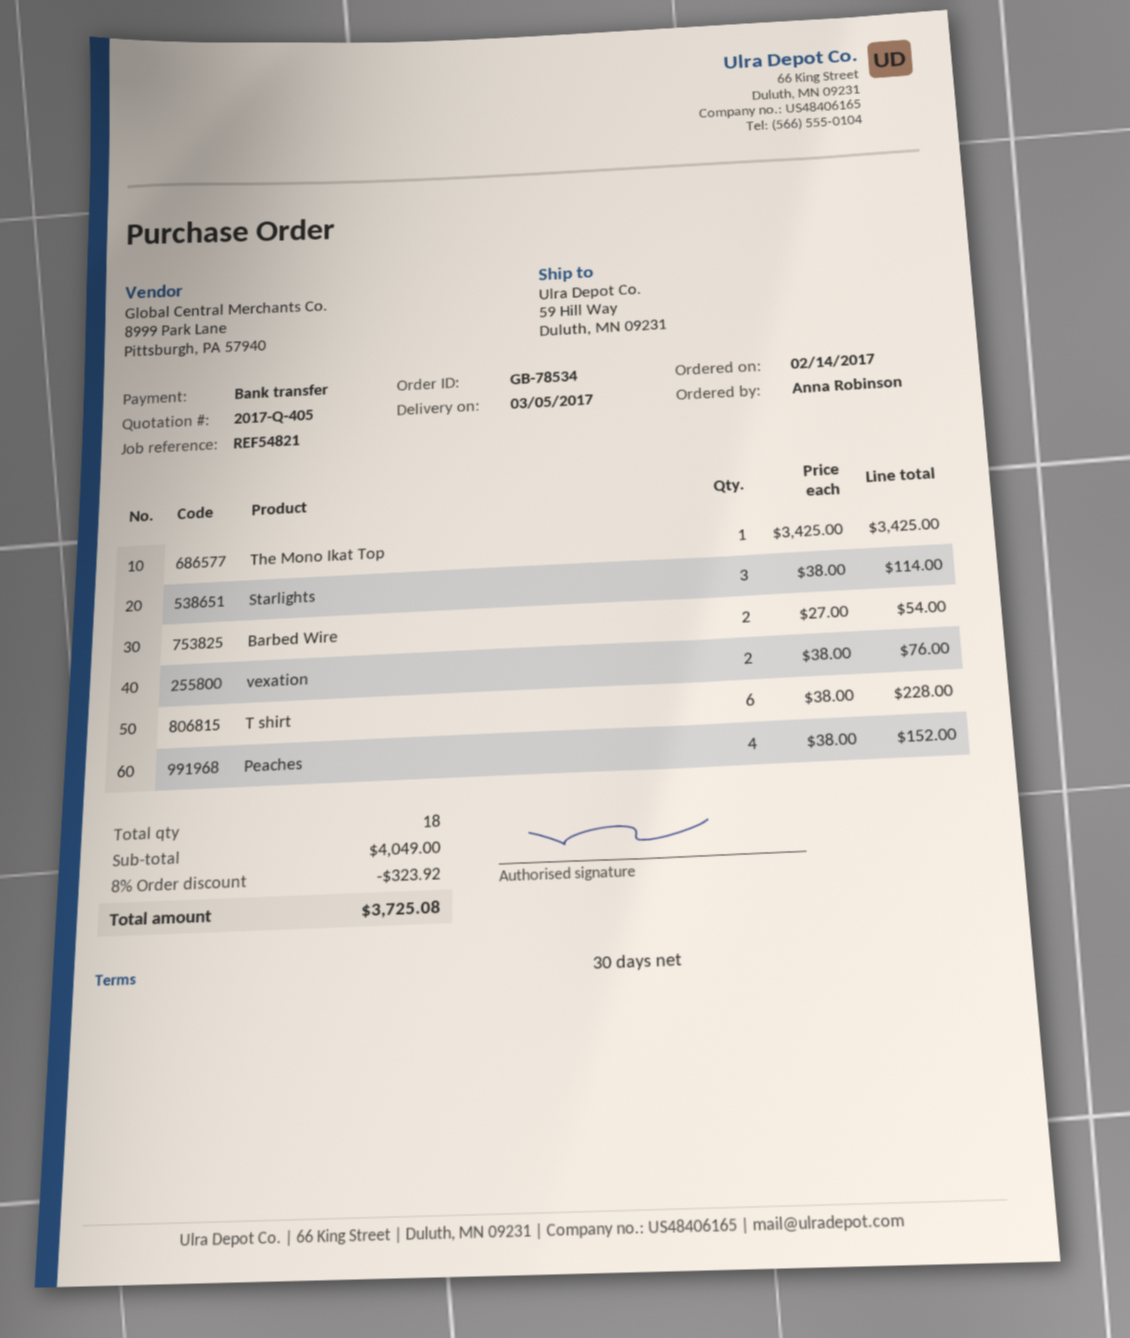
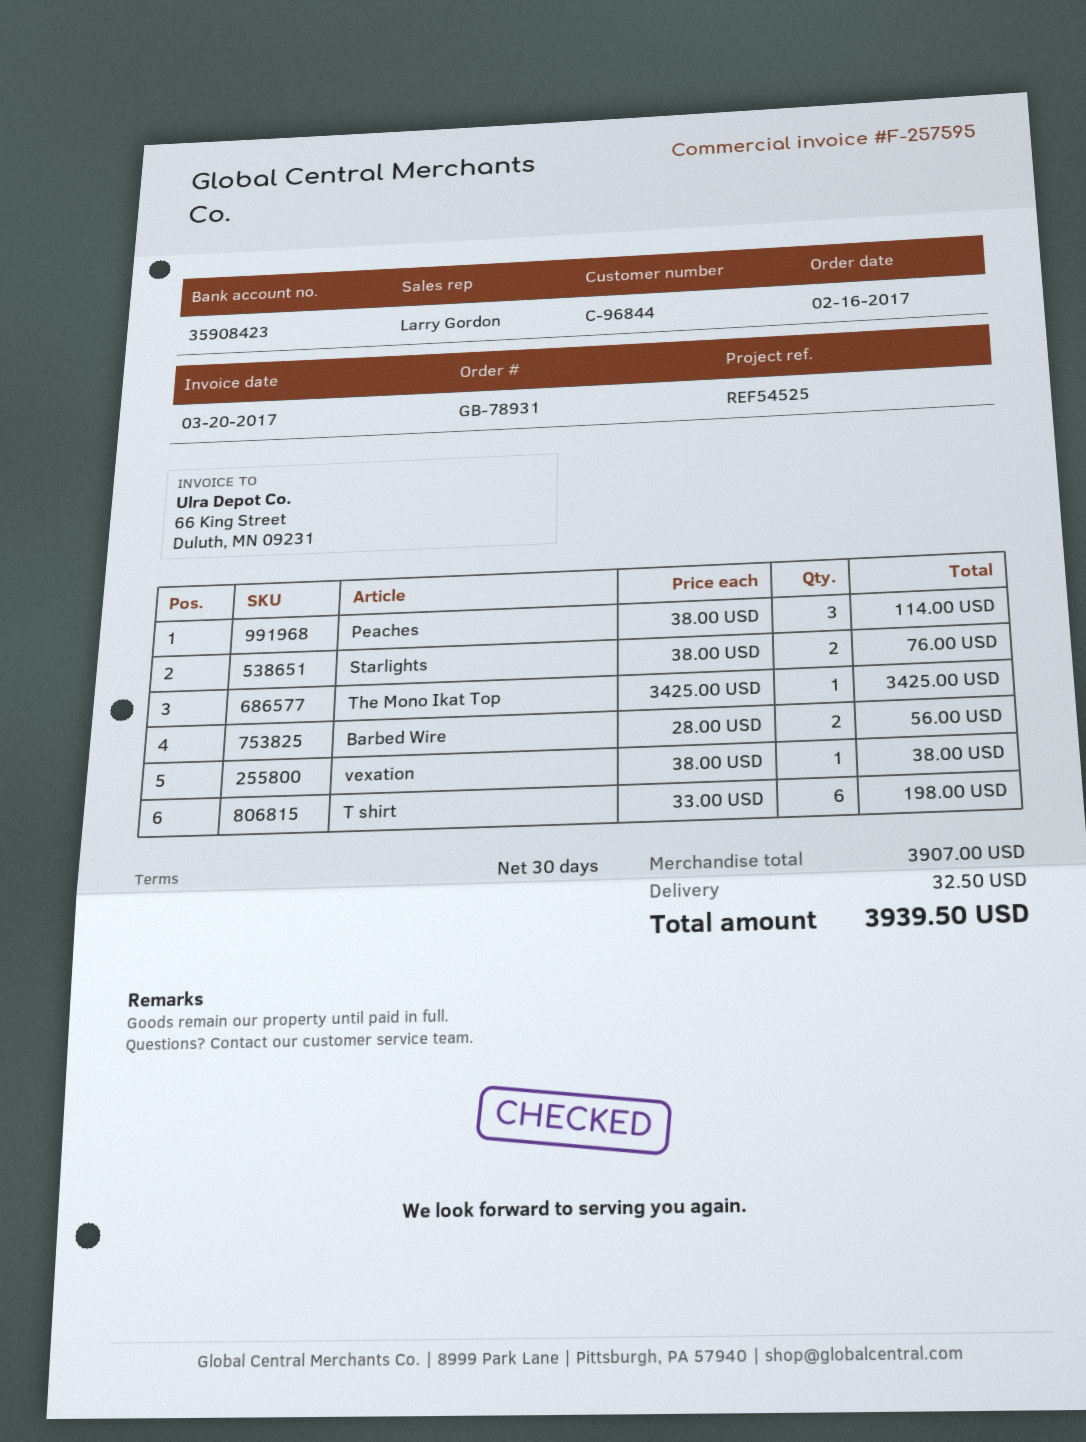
order number: GB-78534 -> GB-78931
order date: 2017-02-14 -> 2017-02-16
reference: REF54821 -> REF54525
Starlights: 3 x 38.00 = 114.00 -> 2 x 38.00 = 76.00
Barbed Wire: 2 x 27.00 = 54.00 -> 2 x 28.00 = 56.00
vexation: 2 x 38.00 = 76.00 -> 1 x 38.00 = 38.00
T shirt: 6 x 38.00 = 228.00 -> 6 x 33.00 = 198.00
Peaches: 4 x 38.00 = 152.00 -> 3 x 38.00 = 114.00
subtotal: 4049.00 -> 3907.00
discount: 8% = 323.92 -> none
shipping: none -> 32.50
total: 3725.08 -> 3939.50

